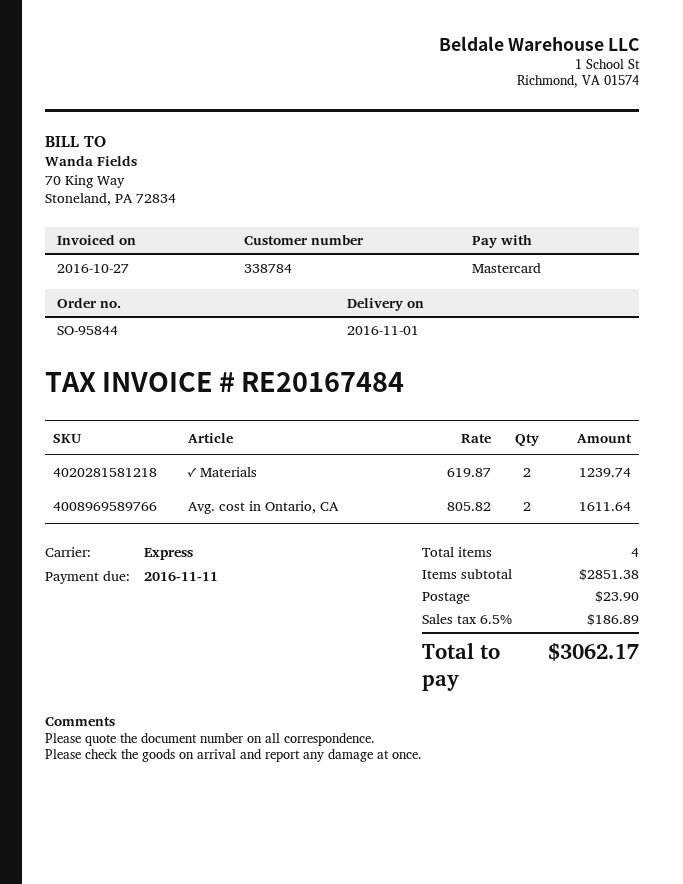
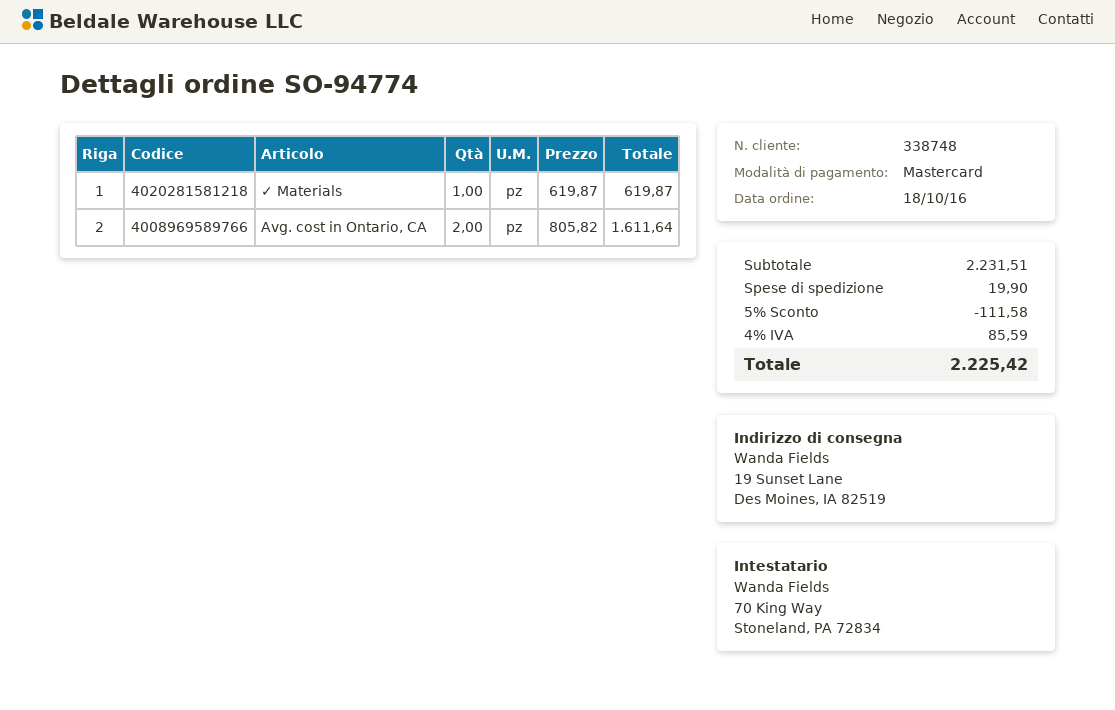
order number: SO-95844 -> SO-94774
customer number: 338784 -> 338748
✓ Materials: 2 x 619.87 = 1239.74 -> 1 x 619.87 = 619.87
subtotal: 2851.38 -> 2231.51
discount: none -> 5% = 111.58
shipping: 23.90 -> 19.90
tax: 6.5% = 186.89 -> 4% = 85.59
total: 3062.17 -> 2225.42

